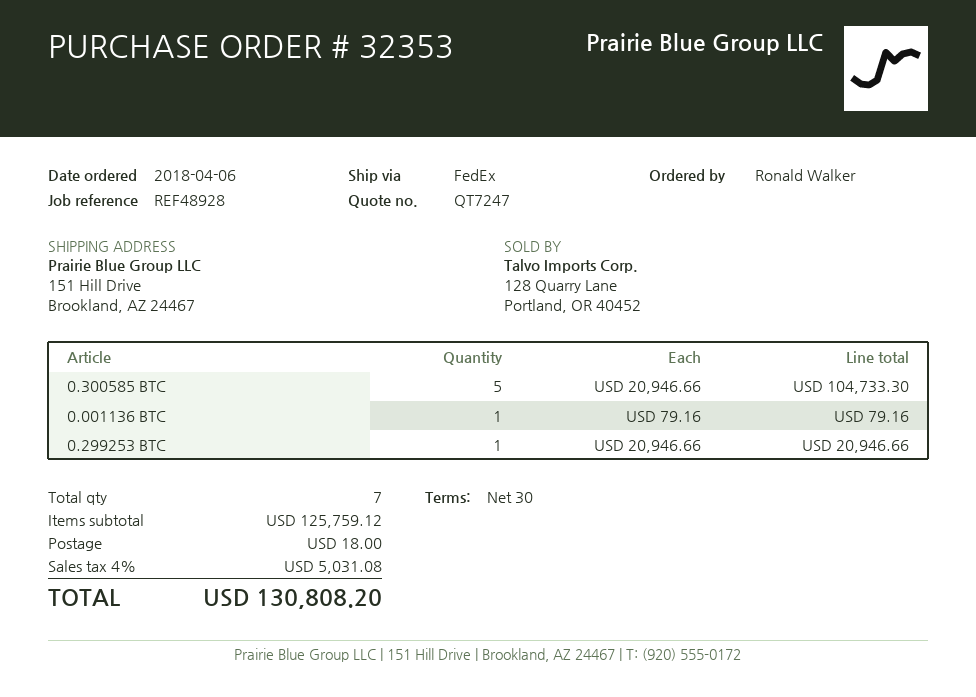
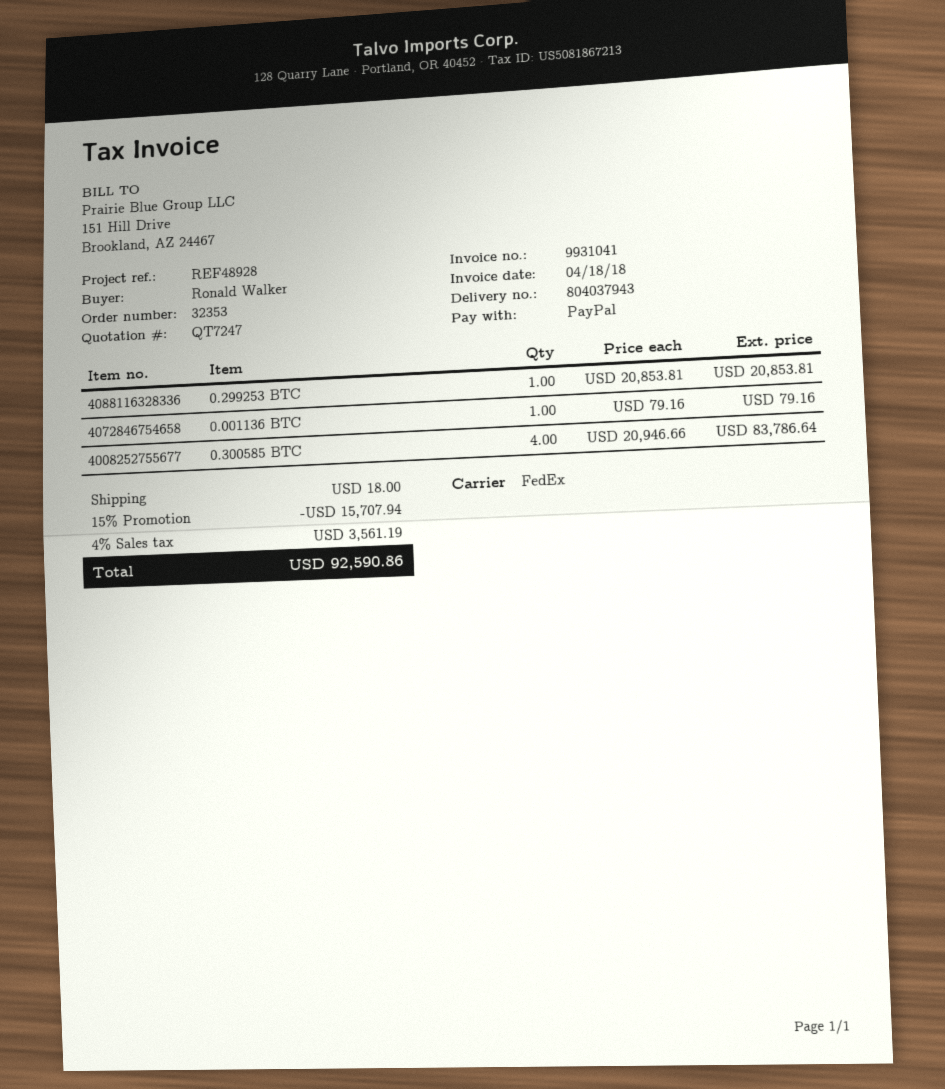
0.300585 BTC: 5 x 20946.66 = 104733.30 -> 4 x 20946.66 = 83786.64
0.299253 BTC: 1 x 20946.66 = 20946.66 -> 1 x 20853.81 = 20853.81
discount: none -> 15% = 15707.94
tax: 4% = 5031.08 -> 4% = 3561.19
total: 130808.20 -> 92590.86

